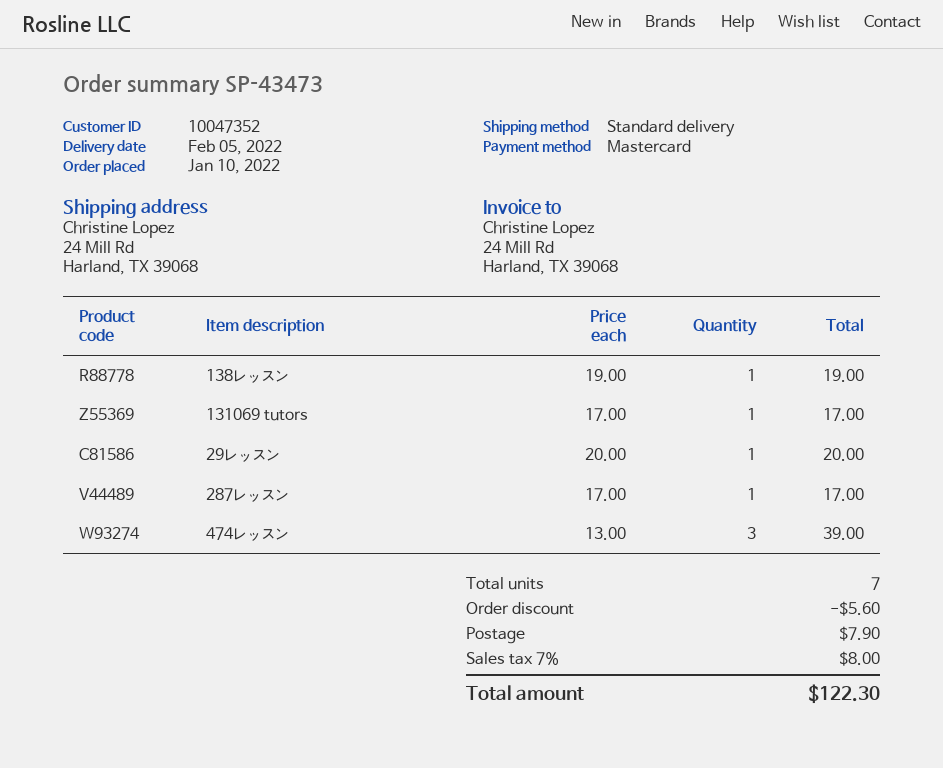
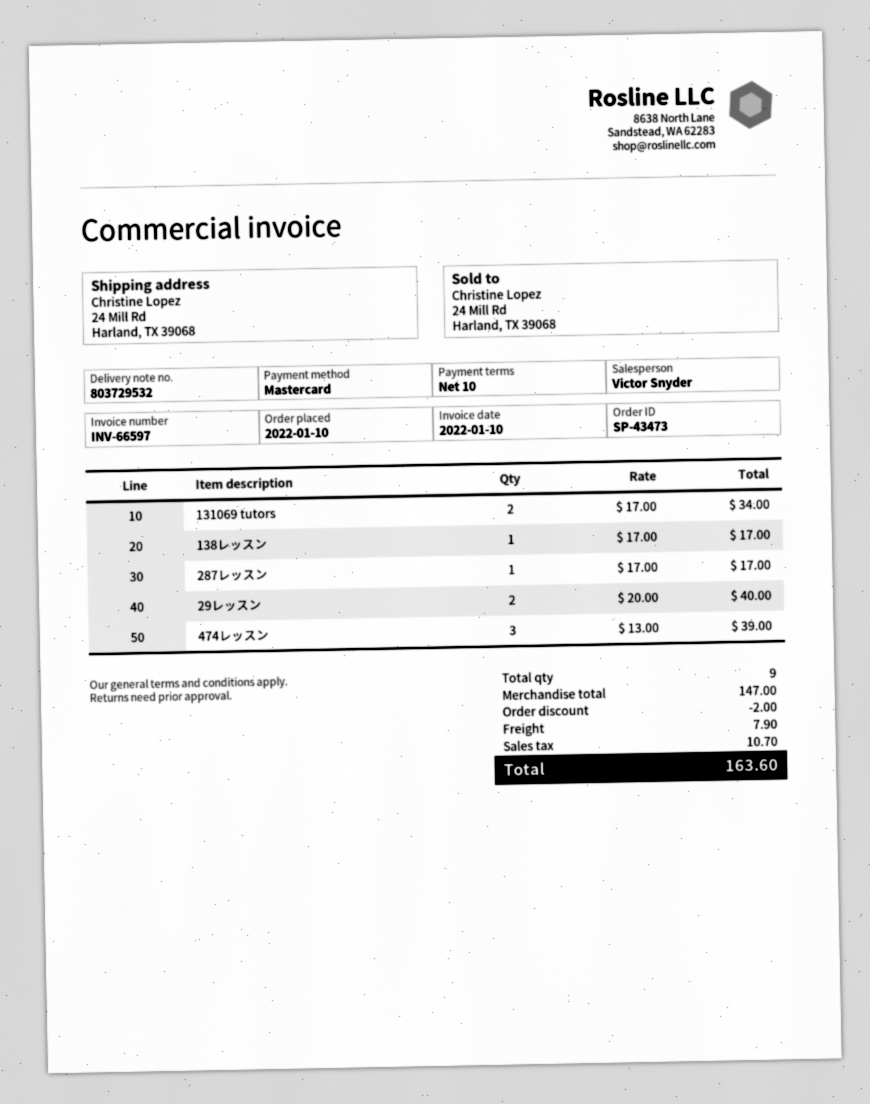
138レッスン: 1 x 19.00 = 19.00 -> 1 x 17.00 = 17.00
131069 tutors: 1 x 17.00 = 17.00 -> 2 x 17.00 = 34.00
29レッスン: 1 x 20.00 = 20.00 -> 2 x 20.00 = 40.00
total quantity: 7 -> 9
discount: 5.60 -> 2.00
tax: 8.00 -> 10.70
total: 122.30 -> 163.60

